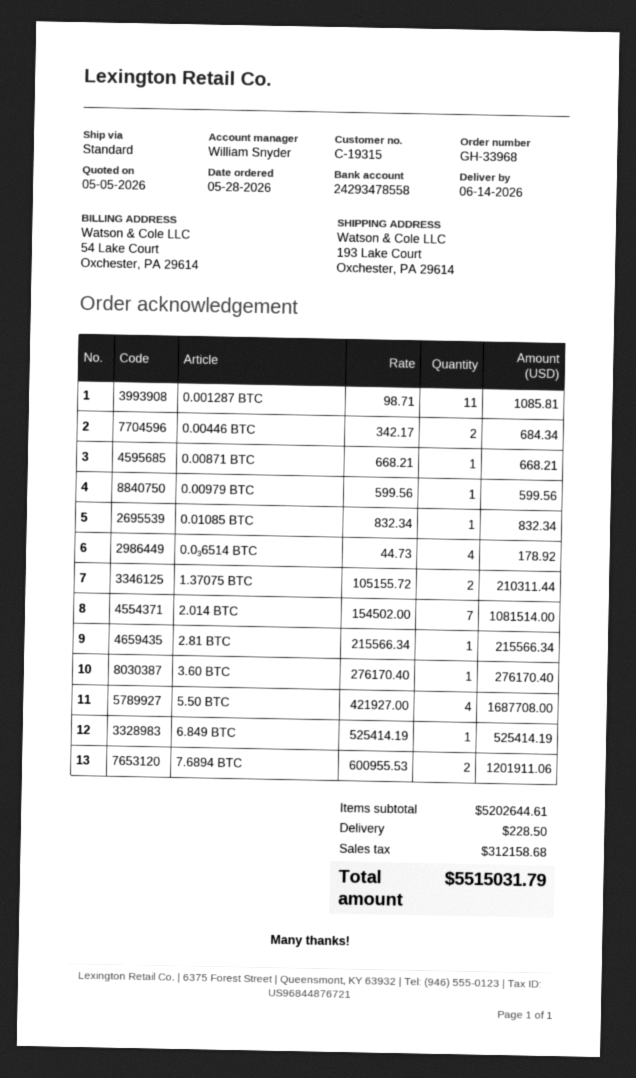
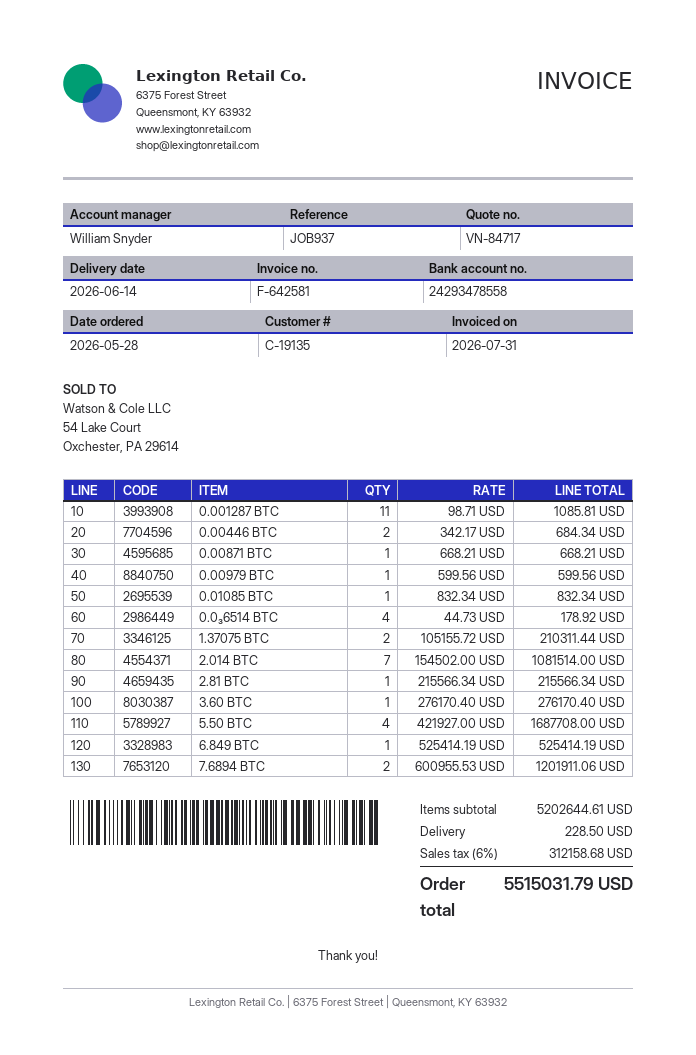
customer number: C-19315 -> C-19135

